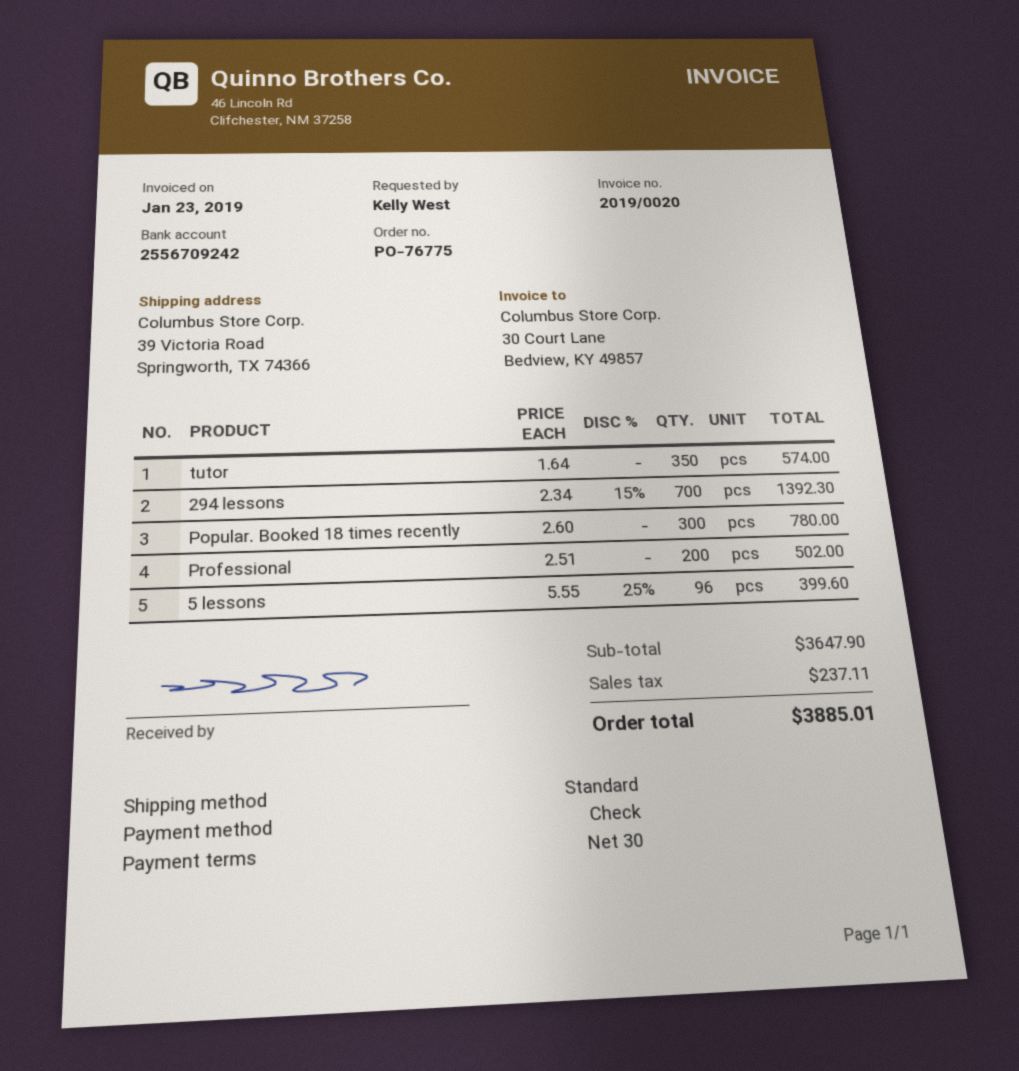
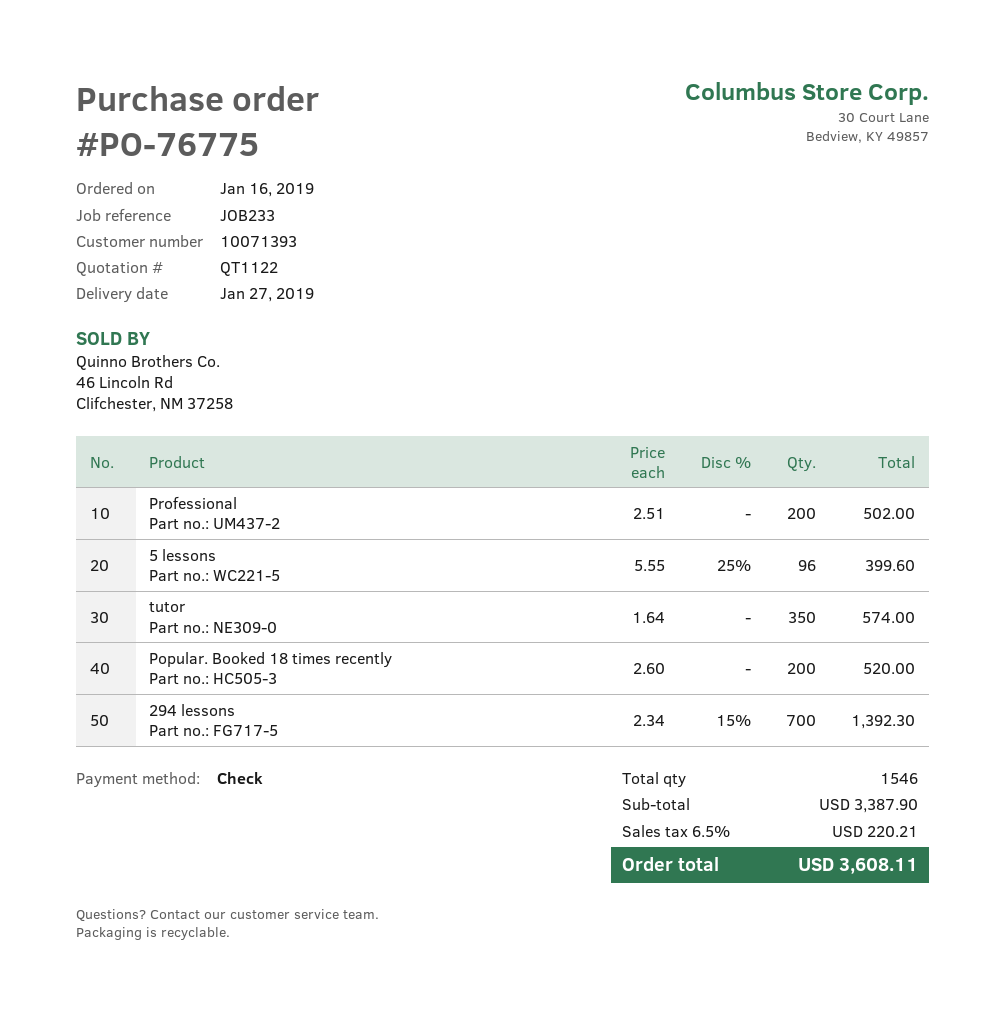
Popular. Booked 18 times recently: 300 x 2.60 = 780.00 -> 200 x 2.60 = 520.00
subtotal: 3647.90 -> 3387.90
tax: 237.11 -> 220.21
total: 3885.01 -> 3608.11

